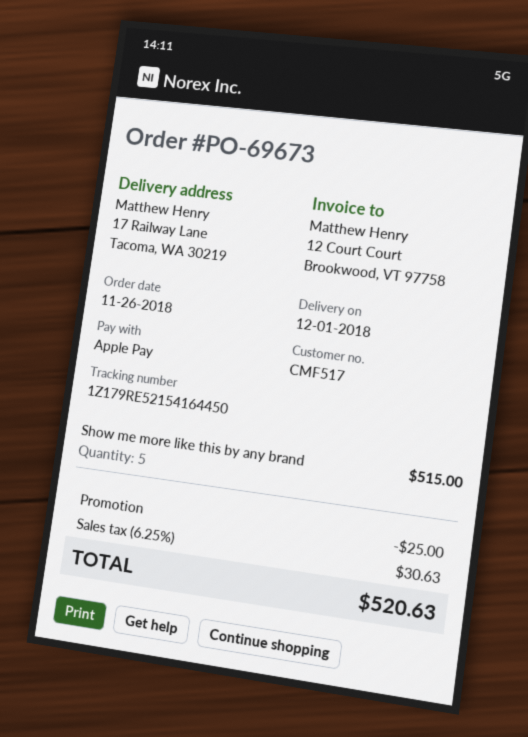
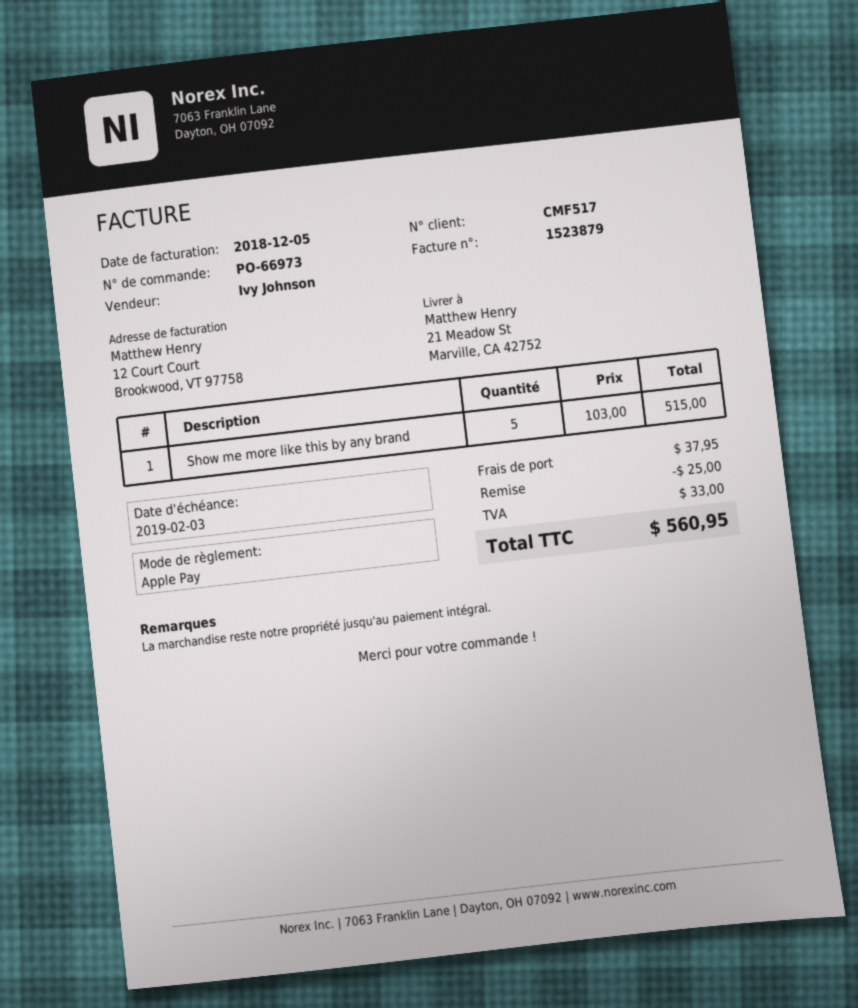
order number: PO-69673 -> PO-66973
ship to: 17 Railway Lane, Tacoma, WA 30219 -> 21 Meadow St, Marville, CA 42752
shipping: none -> 37.95
tax: 30.63 -> 33.00
total: 520.63 -> 560.95

